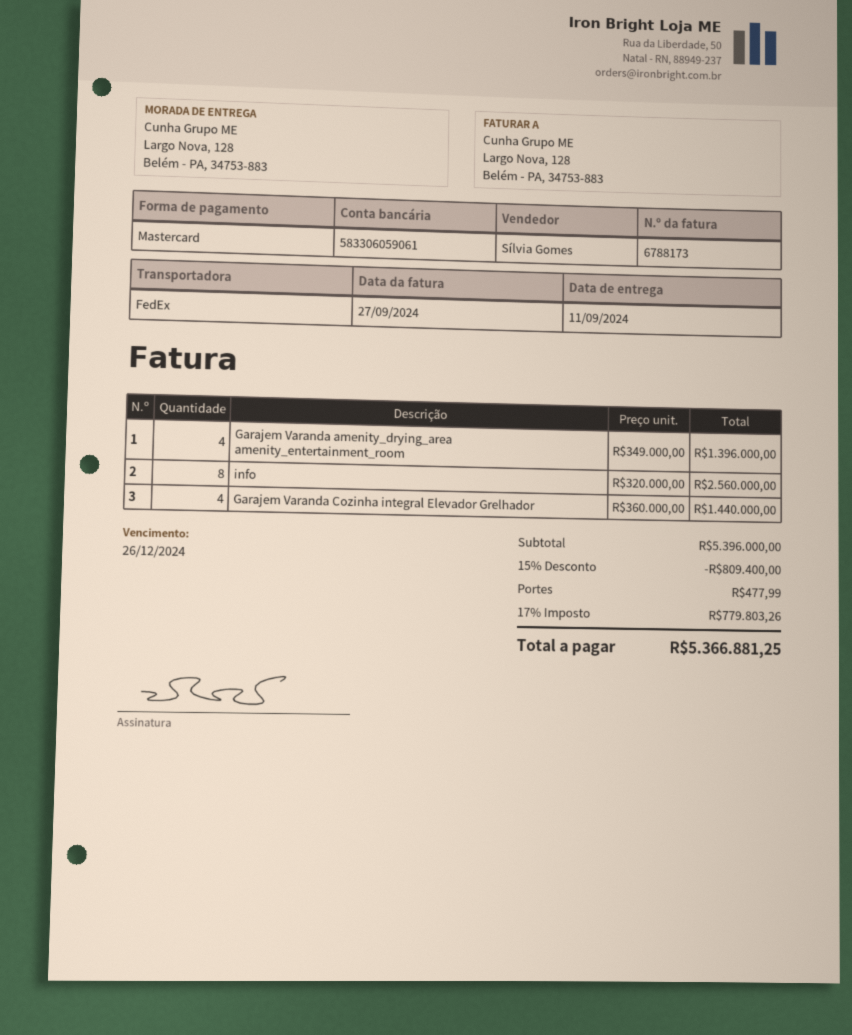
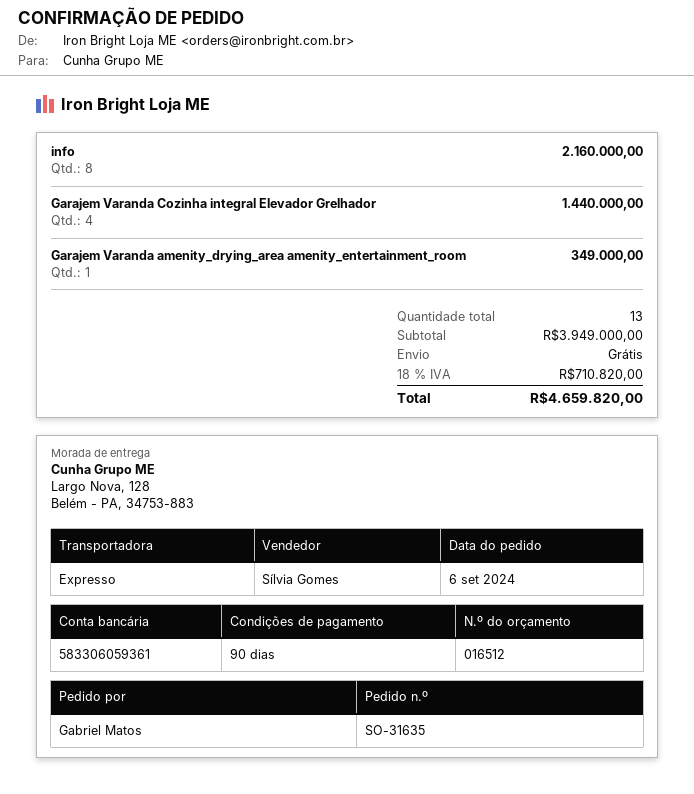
bank account: 583306059061 -> 583306059361
shipping method: FedEx -> express
Garajem Varanda amenity_drying_area amenity_entertainment_room: 4 for 1396000.00 -> 1 for 349000.00
info: 8 for 2560000.00 -> 8 for 2160000.00
subtotal: 5396000.00 -> 3949000.00
discount: 15% = 809400.00 -> none
shipping: 477.99 -> 0.00
tax: 17% = 779803.26 -> 18% = 710820.00
total: 5366881.25 -> 4659820.00

